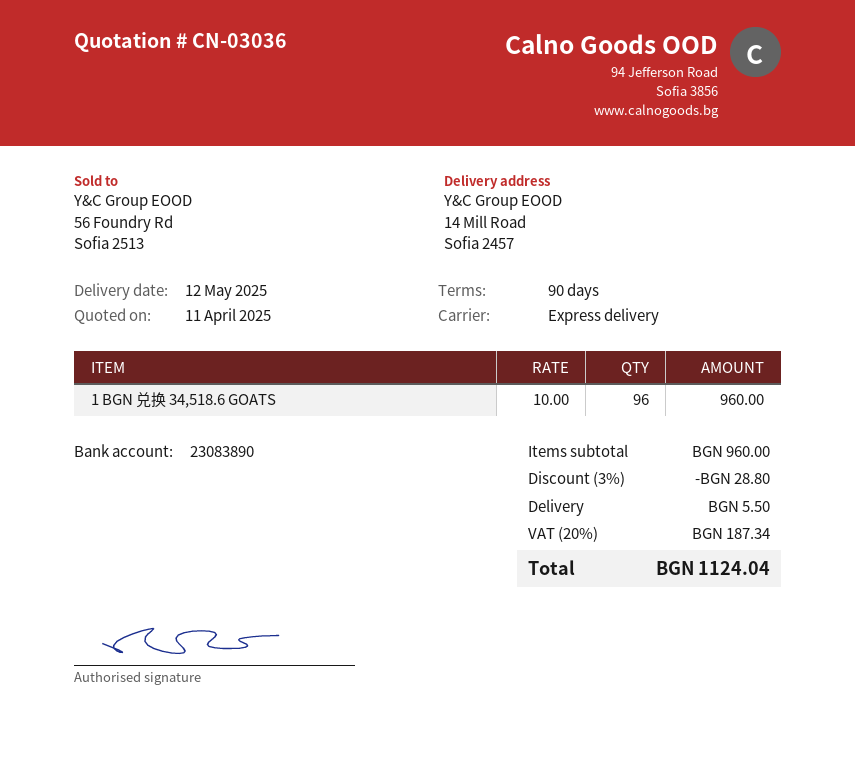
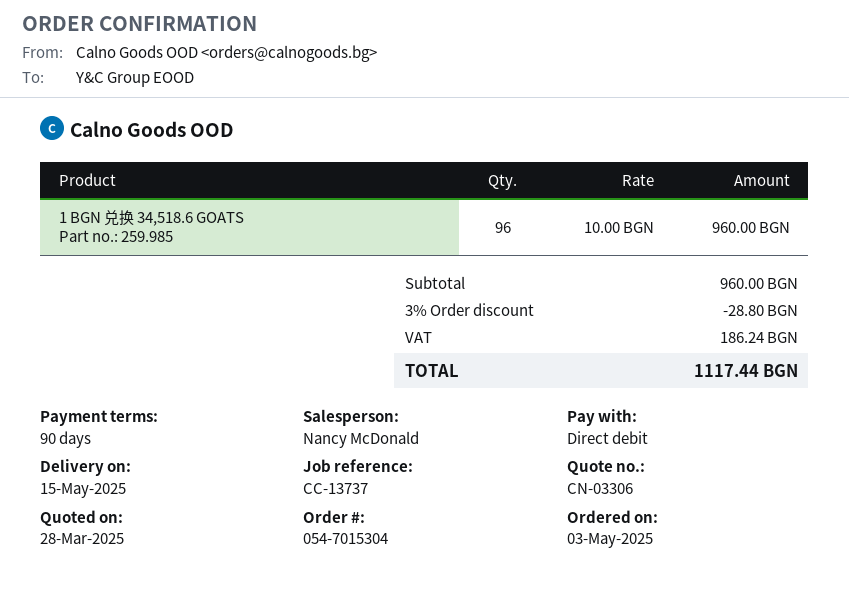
quote number: CN-03036 -> CN-03306
quote date: 2025-04-11 -> 2025-03-28
delivery date: 2025-05-12 -> 2025-05-15
shipping: 5.50 -> none
tax: 187.34 -> 186.24
total: 1124.04 -> 1117.44

